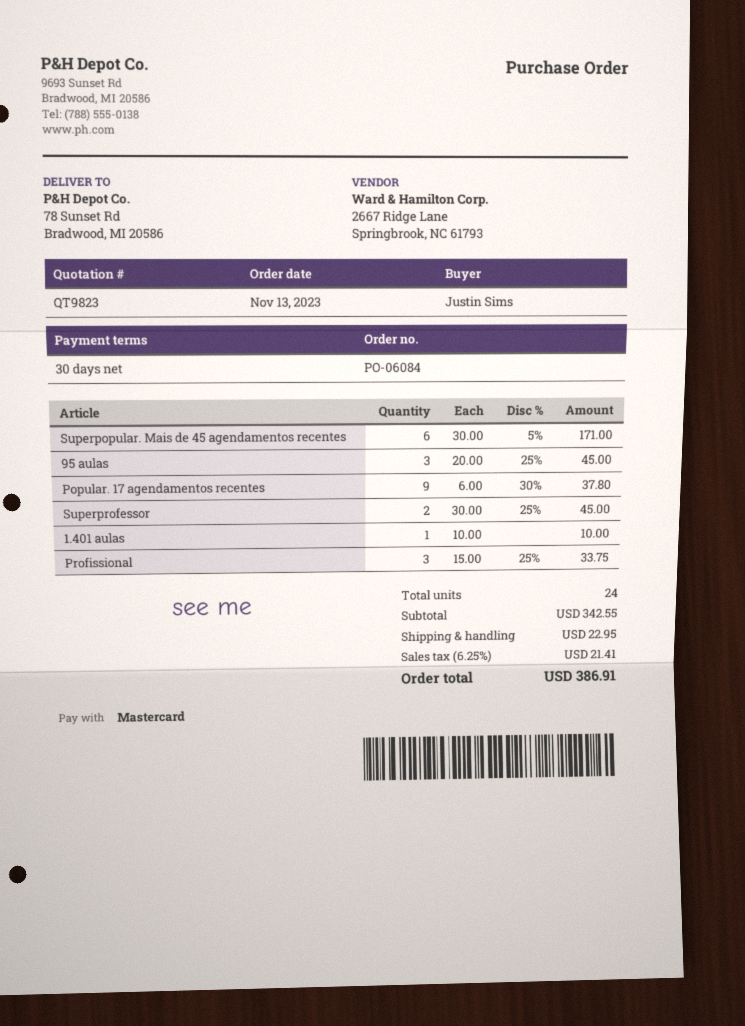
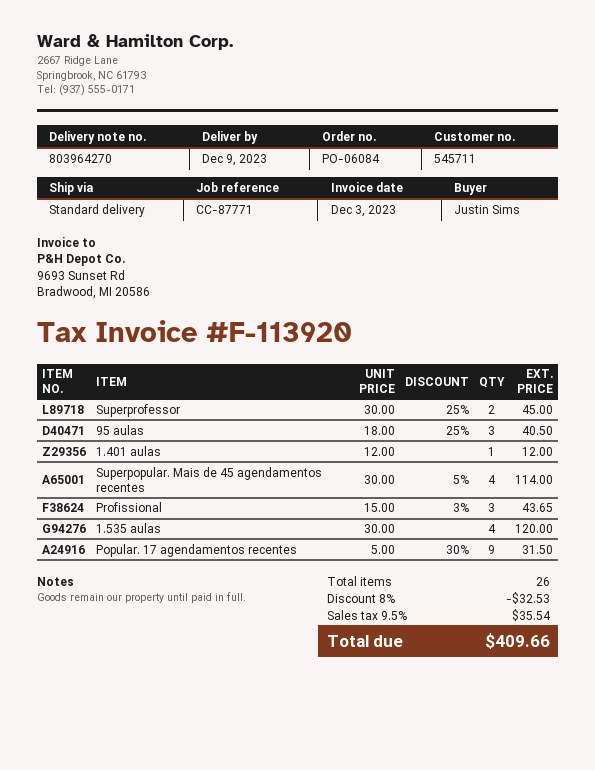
Superpopular. Mais de 45 agendamentos recentes: 6 x 30.00 - 5% = 171.00 -> 4 x 30.00 - 5% = 114.00
95 aulas: 3 x 20.00 - 25% = 45.00 -> 3 x 18.00 - 25% = 40.50
Popular. 17 agendamentos recentes: 9 x 6.00 - 30% = 37.80 -> 9 x 5.00 - 30% = 31.50
1.401 aulas: 1 x 10.00 = 10.00 -> 1 x 12.00 = 12.00
Profissional: 3 x 15.00 - 25% = 33.75 -> 3 x 15.00 - 3% = 43.65
1.535 aulas: none -> 4 x 30.00 = 120.00
total quantity: 24 -> 26
discount: none -> 8% = 32.53
shipping: 22.95 -> none
tax: 6.25% = 21.41 -> 9.5% = 35.54
total: 386.91 -> 409.66

